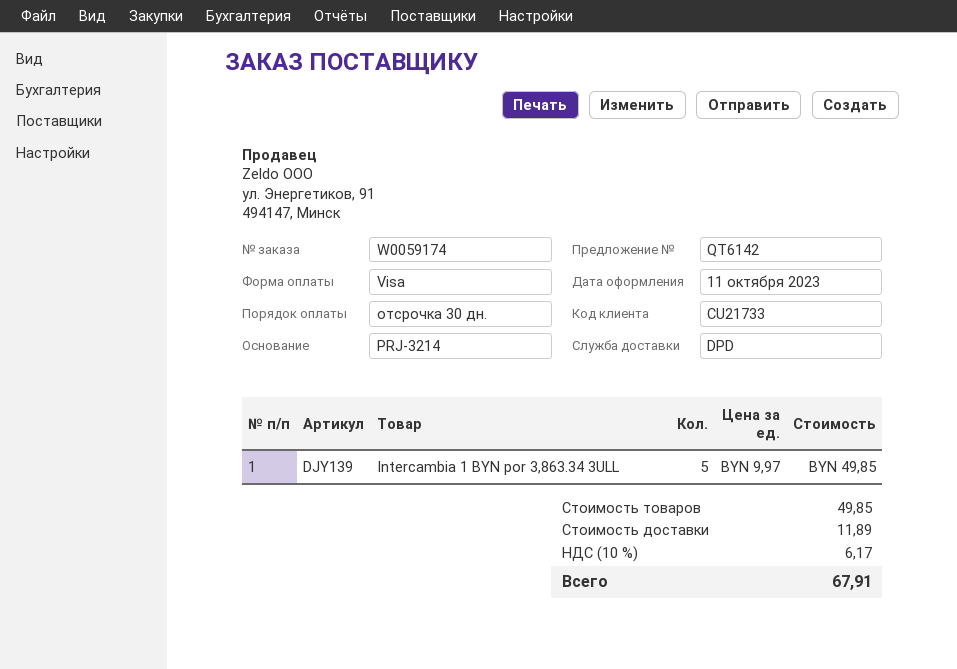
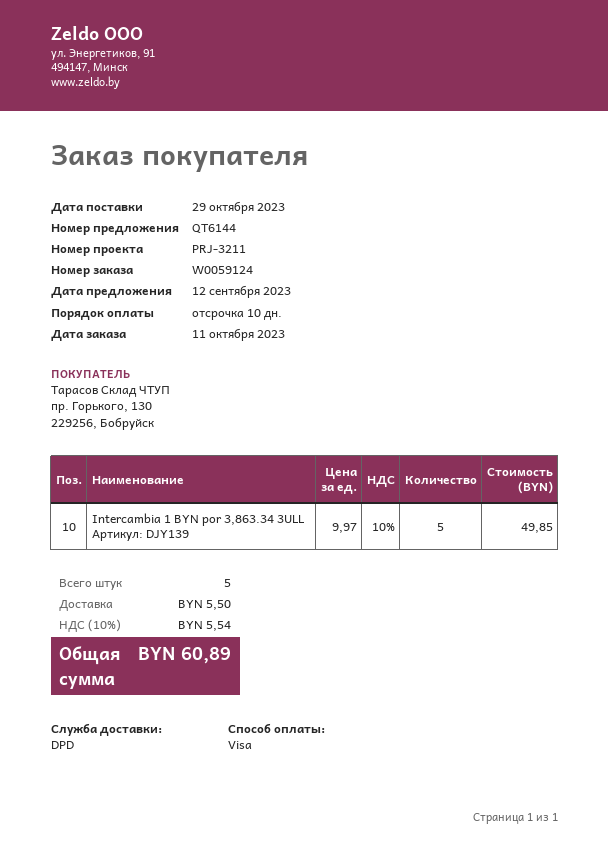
quote number: QT6142 -> QT6144
order number: W0059174 -> W0059124
payment terms: 30 days -> 10 days
reference: PRJ-3214 -> PRJ-3211
shipping: 11.89 -> 5.50
tax: 10% = 6.17 -> 10% = 5.54
total: 67.91 -> 60.89

